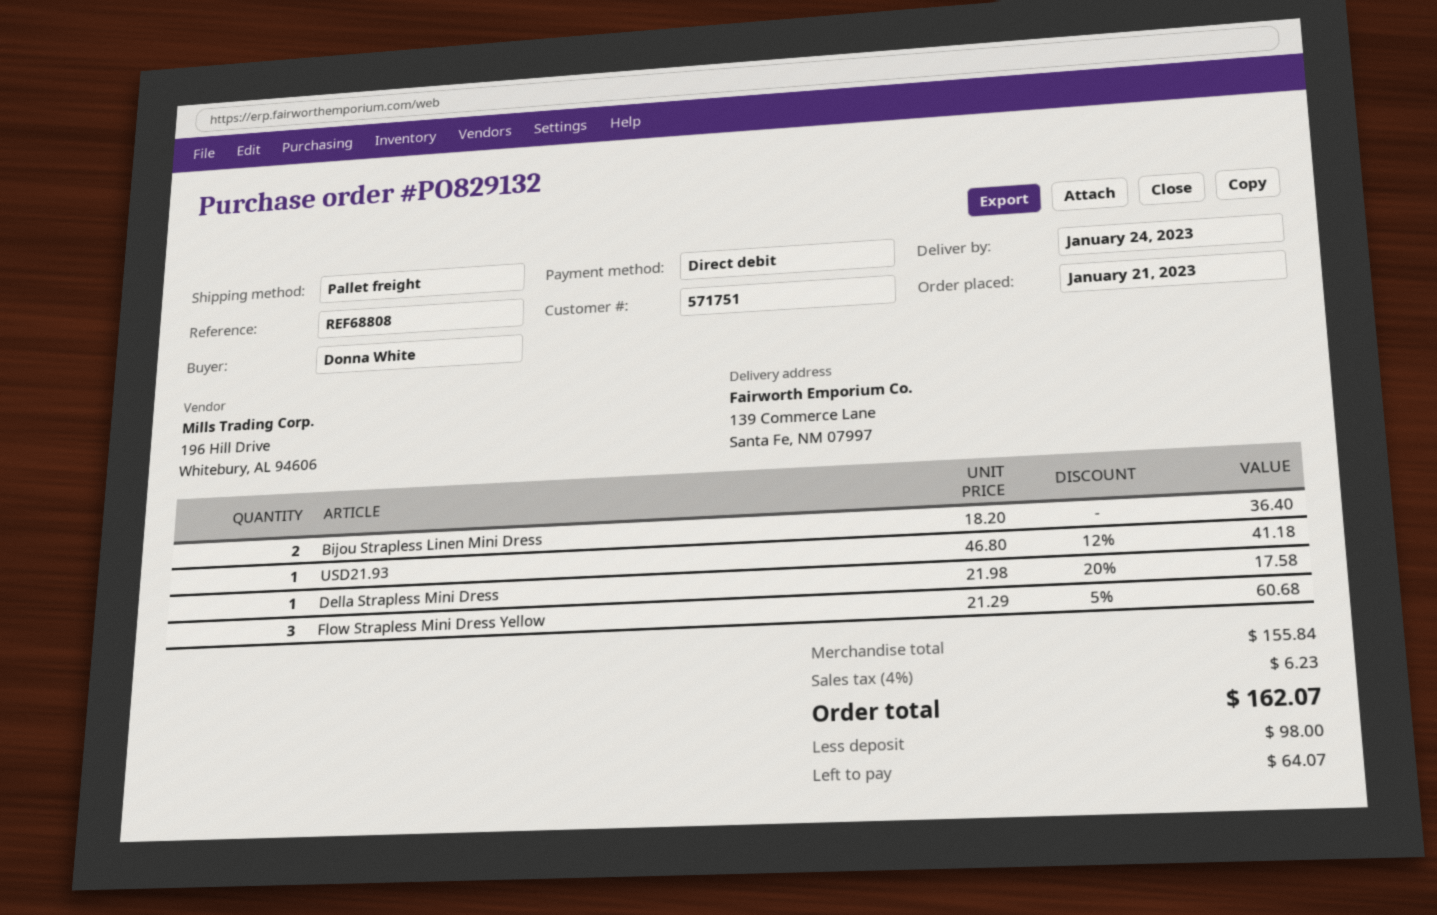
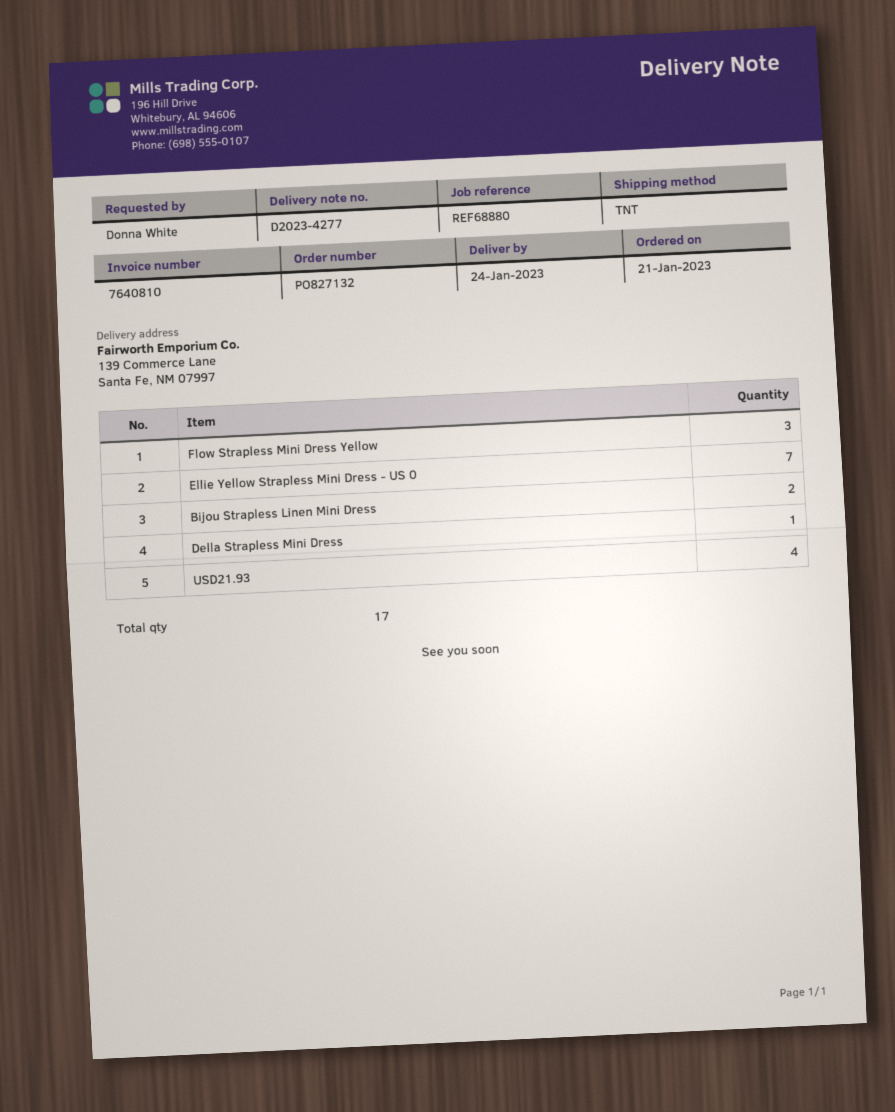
order number: PO829132 -> PO827132
reference: REF68808 -> REF68880
shipping method: pallet freight -> TNT
USD21.93: 1 -> 4
Ellie Yellow Strapless Mini Dress - US 0: none -> 7

